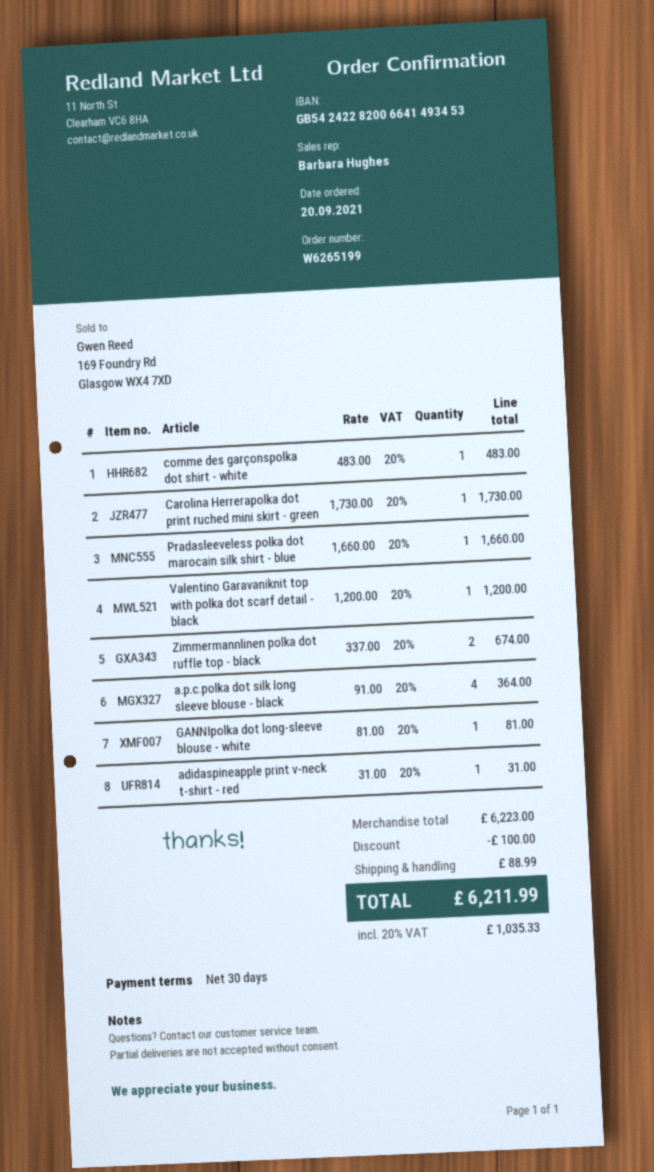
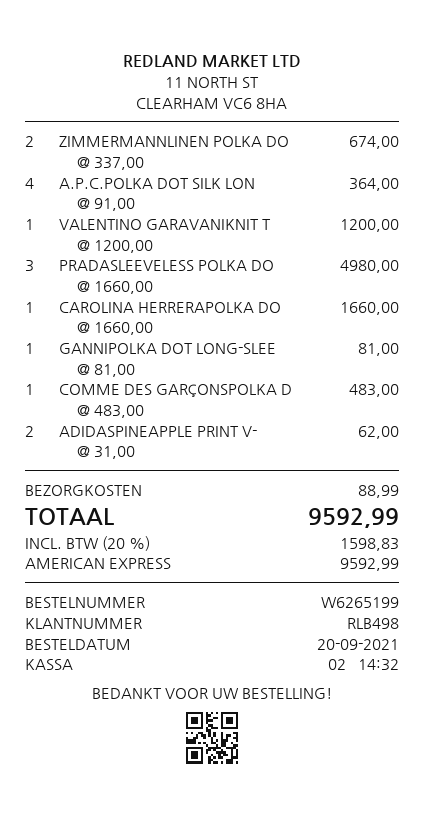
Carolina Herrerapolka dot print ruched mini skirt - green: 1 x 1730.00 = 1730.00 -> 1 x 1660.00 = 1660.00
Pradasleeveless polka dot marocain silk shirt - blue: 1 x 1660.00 = 1660.00 -> 3 x 1660.00 = 4980.00
adidaspineapple print v-neck t-shirt - red: 1 x 31.00 = 31.00 -> 2 x 31.00 = 62.00
discount: 100.00 -> none
tax: 20% = 1035.33 -> 20% = 1598.83
total: 6211.99 -> 9592.99

